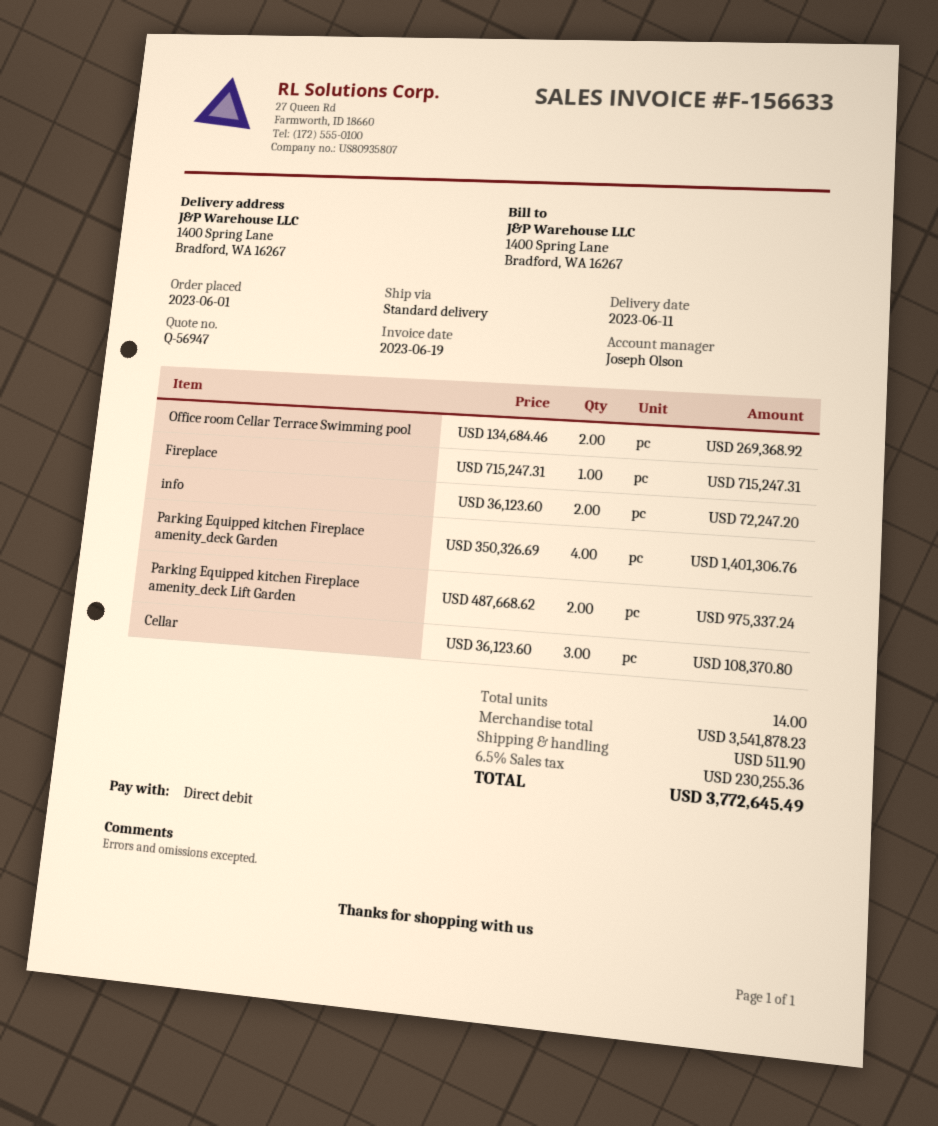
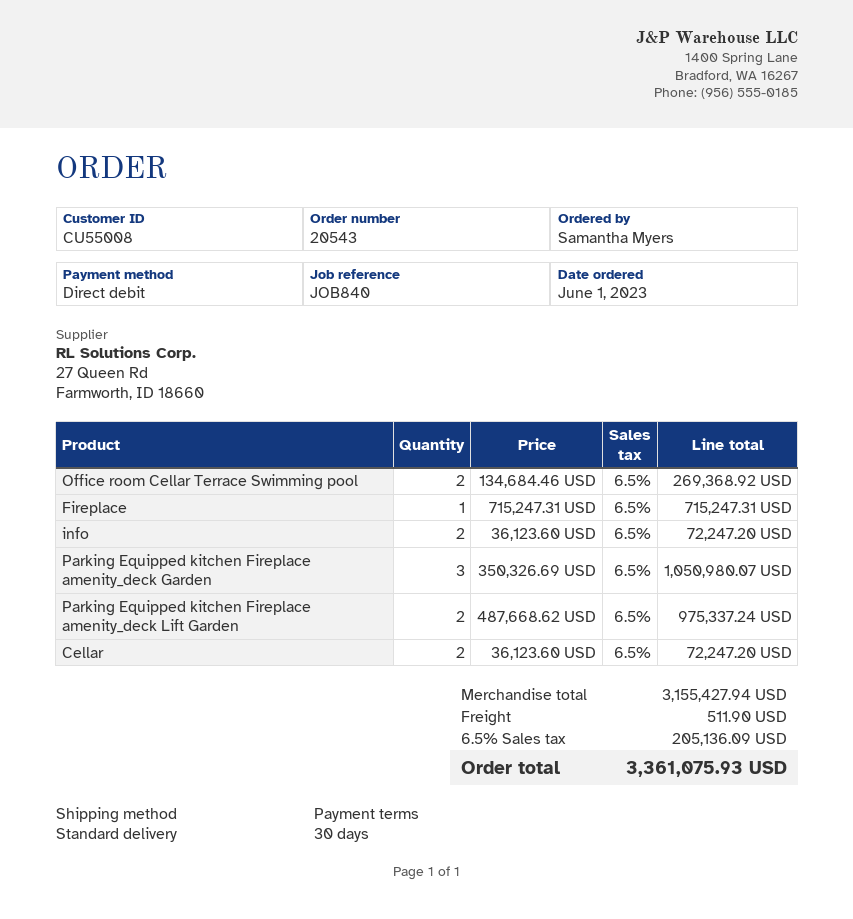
Parking Equipped kitchen Fireplace amenity_deck Garden: 4 x 350326.69 = 1401306.76 -> 3 x 350326.69 = 1050980.07
Cellar: 3 x 36123.60 = 108370.80 -> 2 x 36123.60 = 72247.20
subtotal: 3541878.23 -> 3155427.94
tax: 6.5% = 230255.36 -> 6.5% = 205136.09
total: 3772645.49 -> 3361075.93

